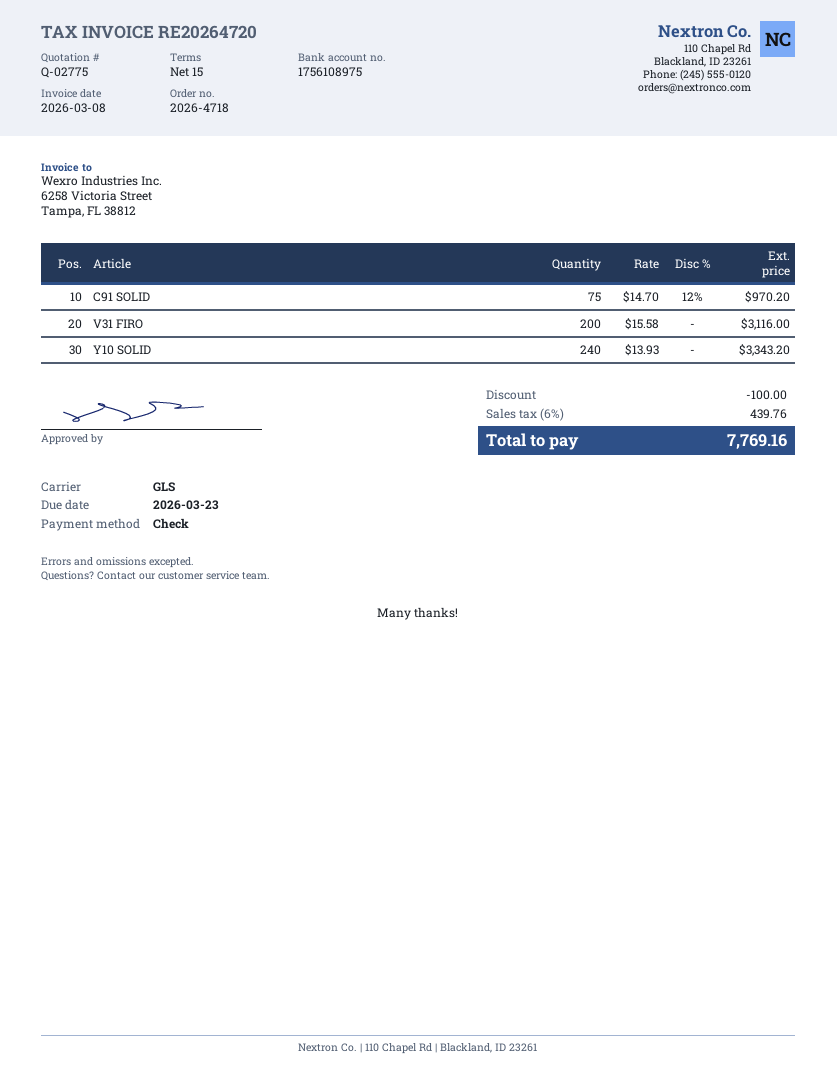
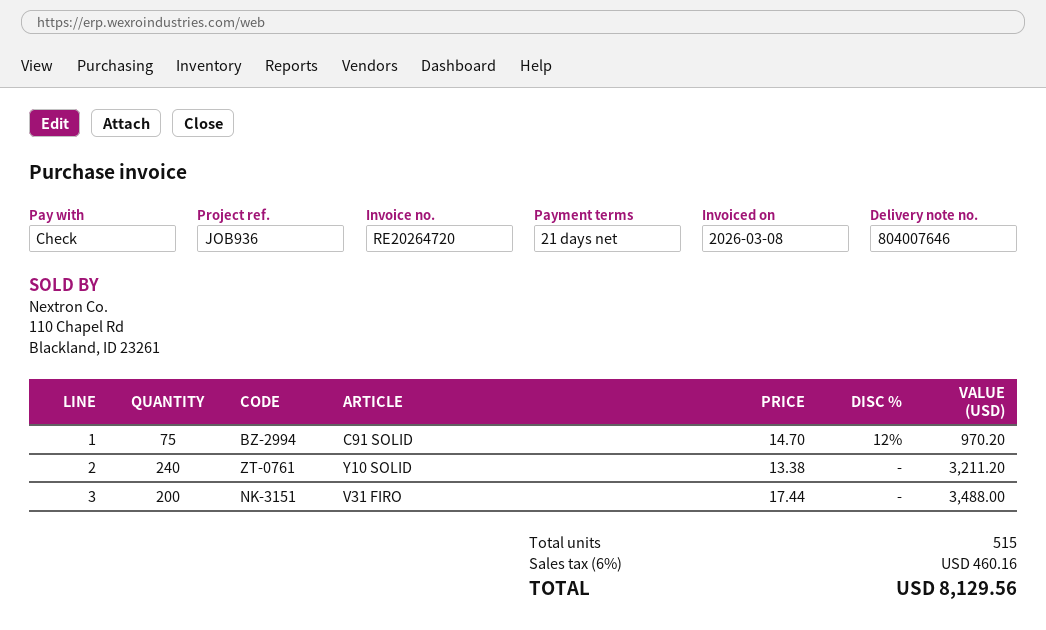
payment terms: 15 days -> 21 days
V31 FIRO: 200 x 15.58 = 3116.00 -> 200 x 17.44 = 3488.00
Y10 SOLID: 240 x 13.93 = 3343.20 -> 240 x 13.38 = 3211.20
discount: 100.00 -> none
tax: 6% = 439.76 -> 6% = 460.16
total: 7769.16 -> 8129.56

